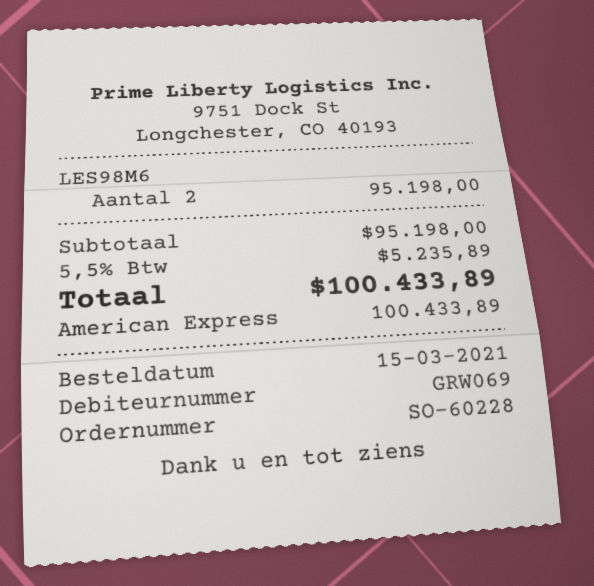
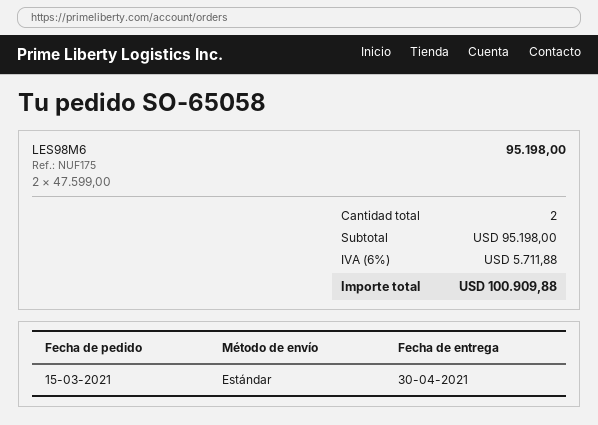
order number: SO-60228 -> SO-65058
tax: 5.5% = 5235.89 -> 6% = 5711.88
total: 100433.89 -> 100909.88

